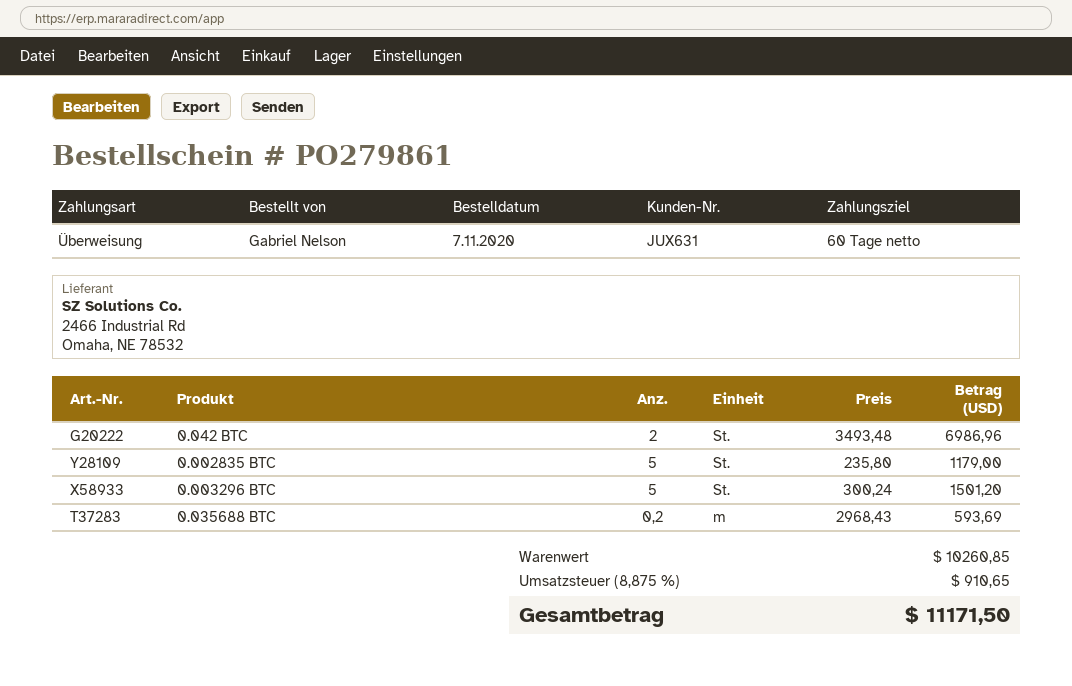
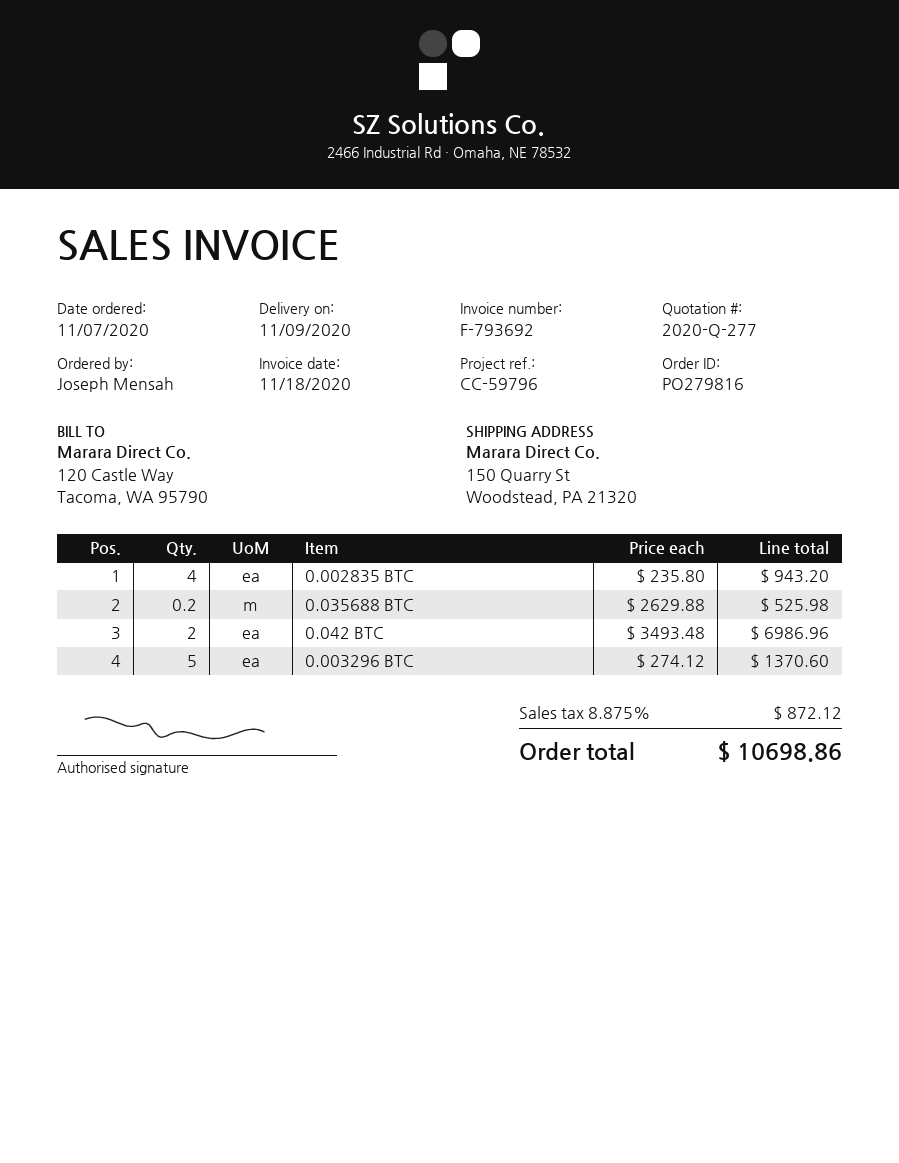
order number: PO279861 -> PO279816
ordered by: Gabriel Nelson -> Joseph Mensah
0.002835 BTC: 5 x 235.80 = 1179.00 -> 4 x 235.80 = 943.20
0.003296 BTC: 5 x 300.24 = 1501.20 -> 5 x 274.12 = 1370.60
0.035688 BTC: 0.2 x 2968.43 = 593.69 -> 0.2 x 2629.88 = 525.98
tax: 8.875% = 910.65 -> 8.875% = 872.12
total: 11171.50 -> 10698.86

